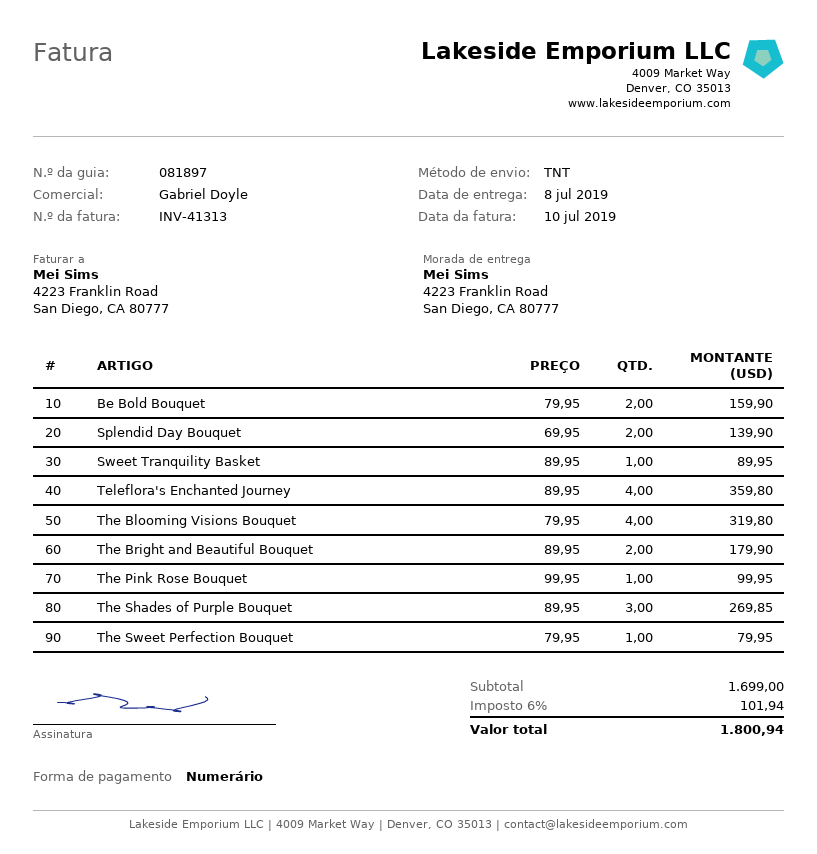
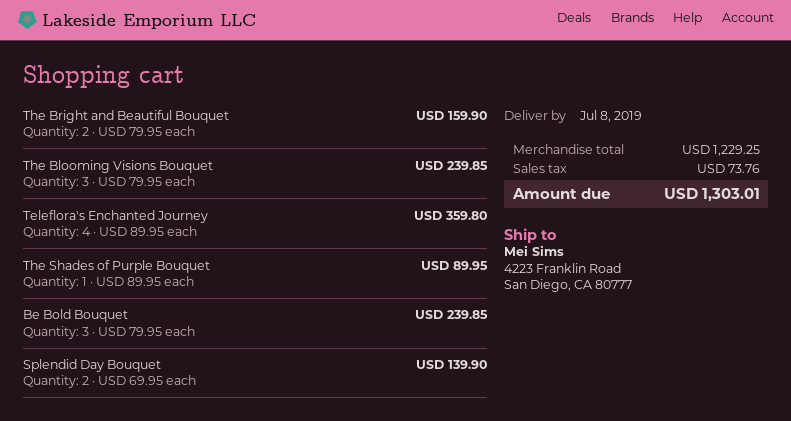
Be Bold Bouquet: 2 x 79.95 = 159.90 -> 3 x 79.95 = 239.85
Sweet Tranquility Basket: 1 x 89.95 = 89.95 -> none
The Blooming Visions Bouquet: 4 x 79.95 = 319.80 -> 3 x 79.95 = 239.85
The Bright and Beautiful Bouquet: 2 x 89.95 = 179.90 -> 2 x 79.95 = 159.90
The Pink Rose Bouquet: 1 x 99.95 = 99.95 -> none
The Shades of Purple Bouquet: 3 x 89.95 = 269.85 -> 1 x 89.95 = 89.95
The Sweet Perfection Bouquet: 1 x 79.95 = 79.95 -> none
subtotal: 1699.00 -> 1229.25
tax: 101.94 -> 73.76
total: 1800.94 -> 1303.01

